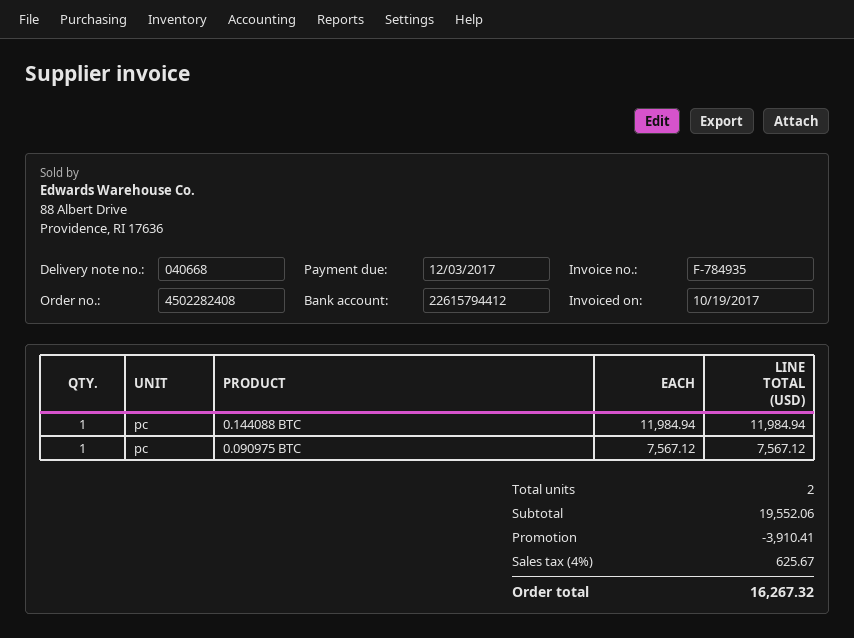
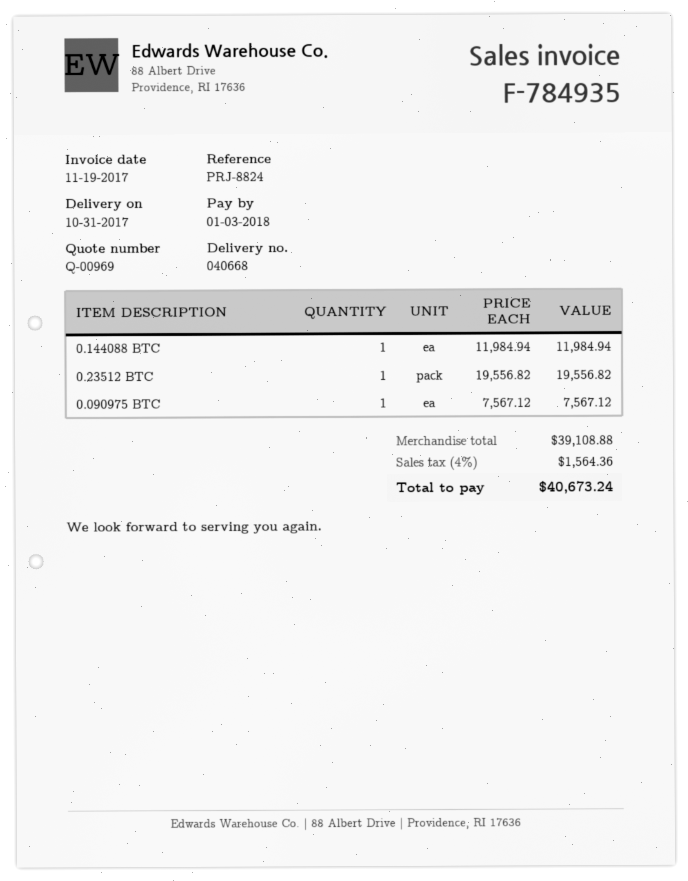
invoice date: 2017-10-19 -> 2017-11-19
due date: 2017-12-03 -> 2018-01-03
0.23512 BTC: none -> 1 x 19556.82 = 19556.82
subtotal: 19552.06 -> 39108.88
discount: 3910.41 -> none
tax: 4% = 625.67 -> 4% = 1564.36
total: 16267.32 -> 40673.24

